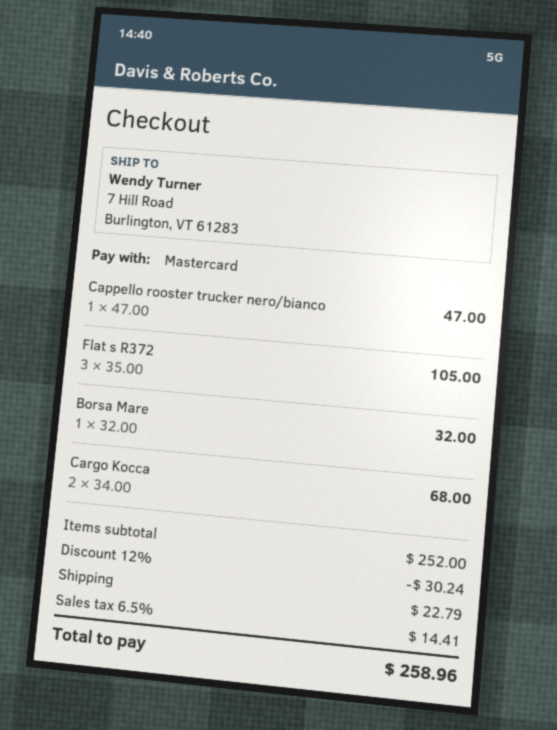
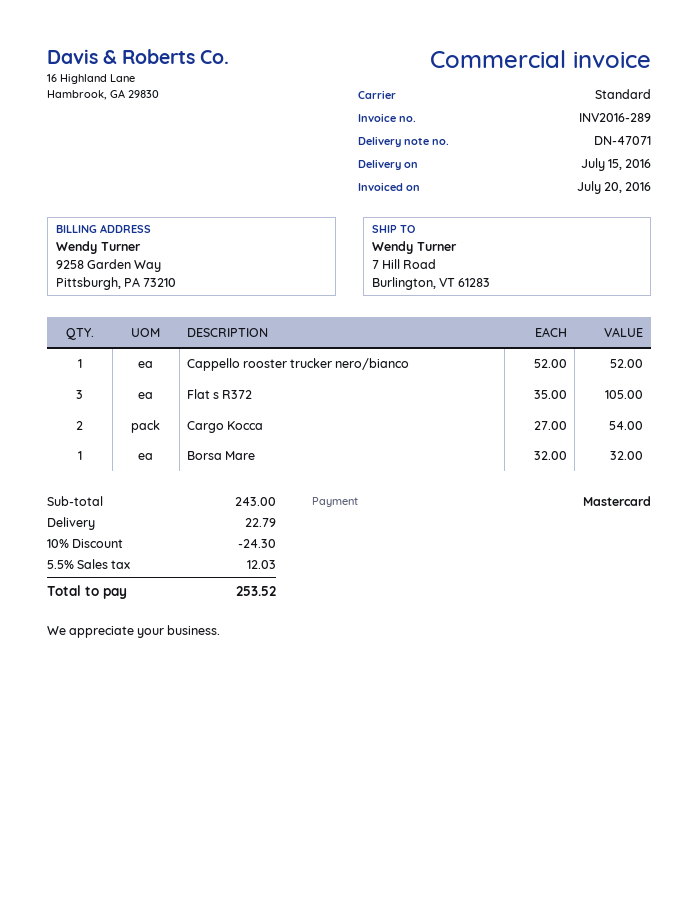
Cappello rooster trucker nero/bianco: 1 x 47.00 = 47.00 -> 1 x 52.00 = 52.00
Cargo Kocca: 2 x 34.00 = 68.00 -> 2 x 27.00 = 54.00
subtotal: 252.00 -> 243.00
discount: 12% = 30.24 -> 10% = 24.30
tax: 6.5% = 14.41 -> 5.5% = 12.03
total: 258.96 -> 253.52

